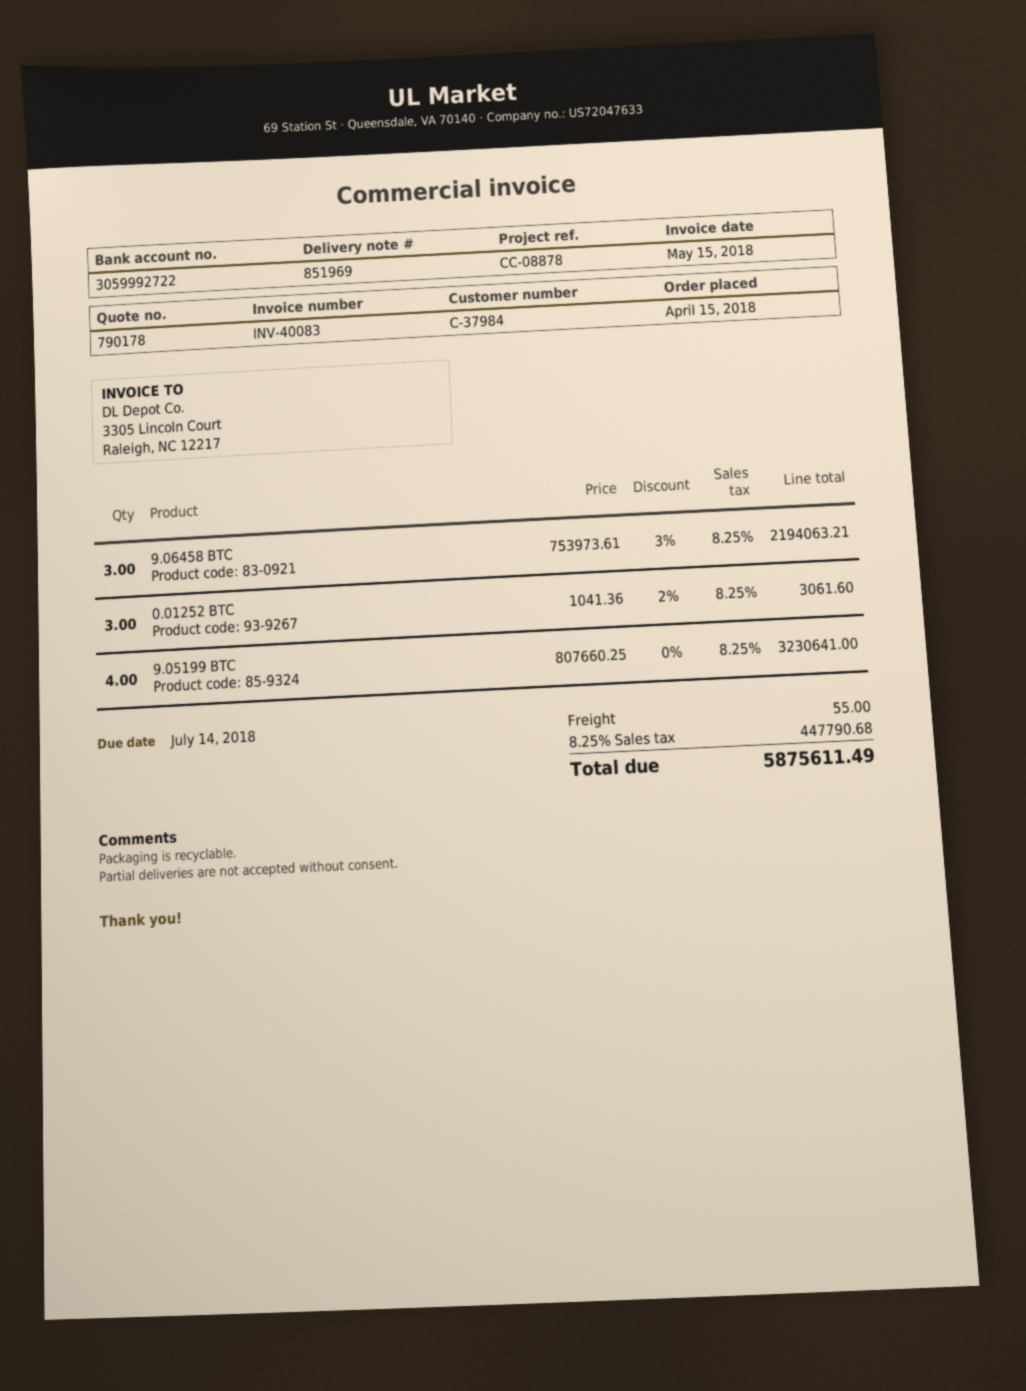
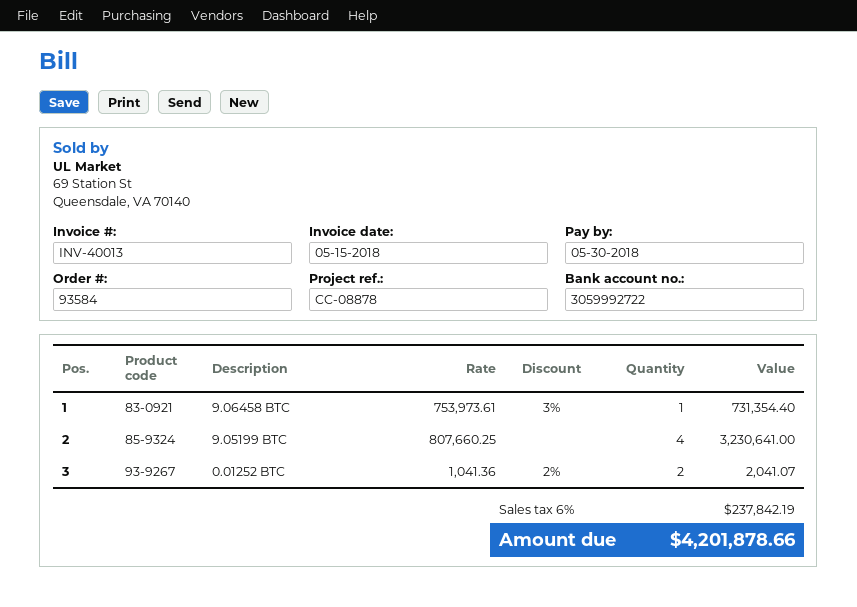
invoice number: INV-40083 -> INV-40013
due date: 2018-07-14 -> 2018-05-30
9.06458 BTC: 3 x 753973.61 - 3% = 2194063.21 -> 1 x 753973.61 - 3% = 731354.40
0.01252 BTC: 3 x 1041.36 - 2% = 3061.60 -> 2 x 1041.36 - 2% = 2041.07
shipping: 55.00 -> none
tax: 8.25% = 447790.68 -> 6% = 237842.19
total: 5875611.49 -> 4201878.66

